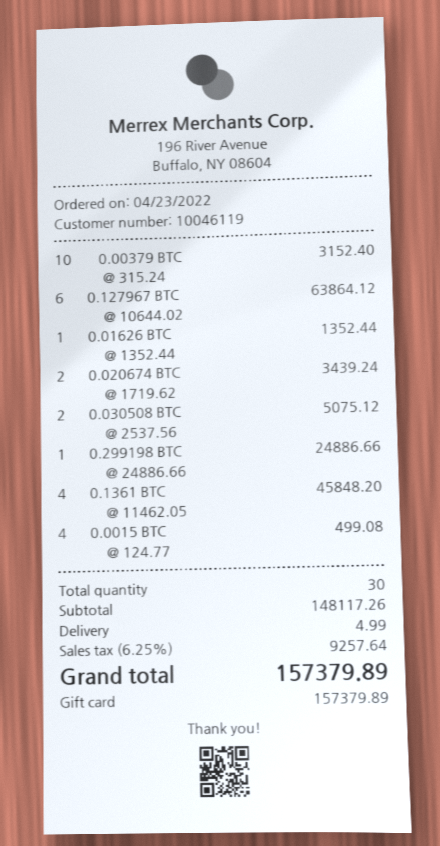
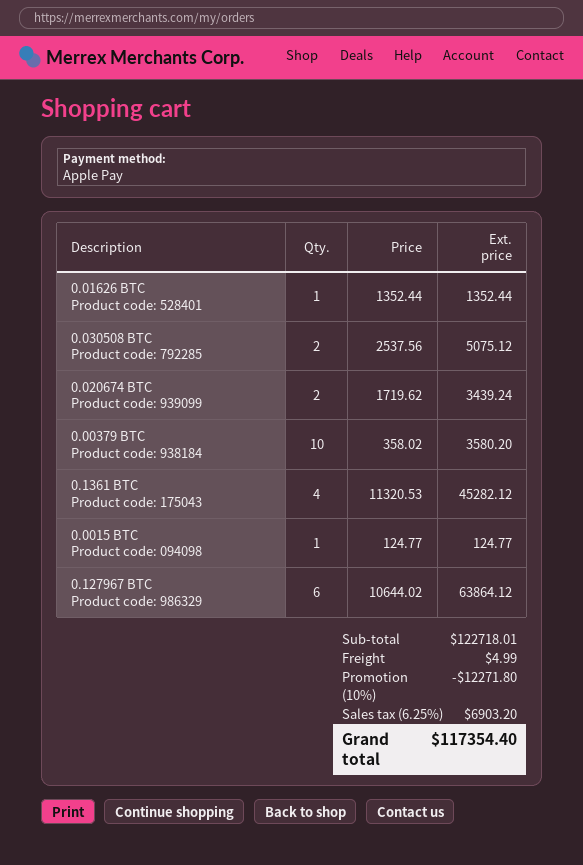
payment method: gift card -> Apple Pay
0.00379 BTC: 10 x 315.24 = 3152.40 -> 10 x 358.02 = 3580.20
0.299198 BTC: 1 x 24886.66 = 24886.66 -> none
0.1361 BTC: 4 x 11462.05 = 45848.20 -> 4 x 11320.53 = 45282.12
0.0015 BTC: 4 x 124.77 = 499.08 -> 1 x 124.77 = 124.77
subtotal: 148117.26 -> 122718.01
discount: none -> 10% = 12271.80
tax: 6.25% = 9257.64 -> 6.25% = 6903.20
total: 157379.89 -> 117354.40

